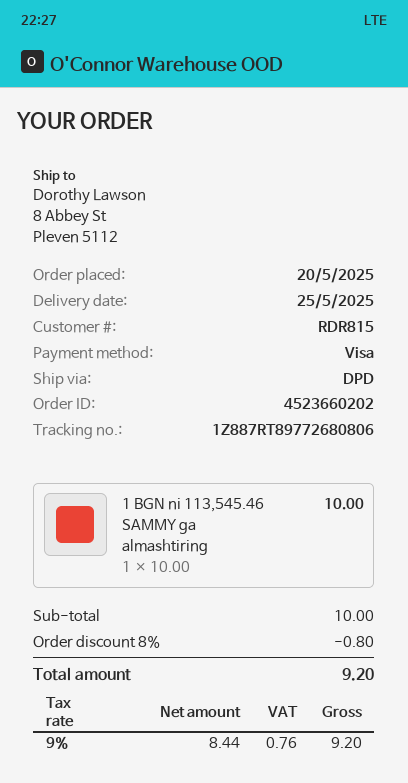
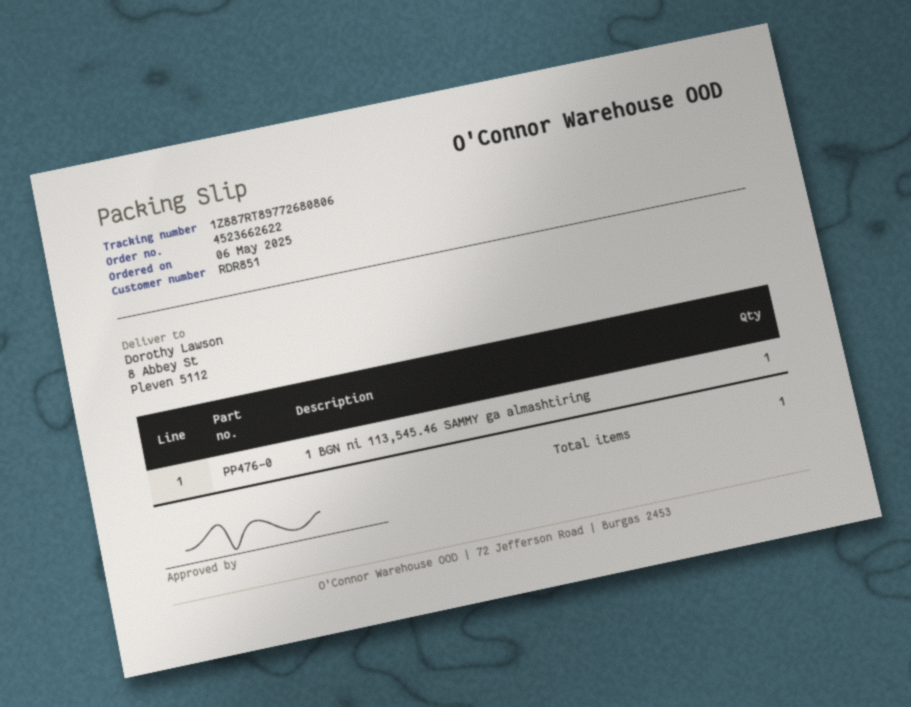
order number: 4523660202 -> 4523662622
order date: 2025-05-20 -> 2025-05-06
customer number: RDR815 -> RDR851

